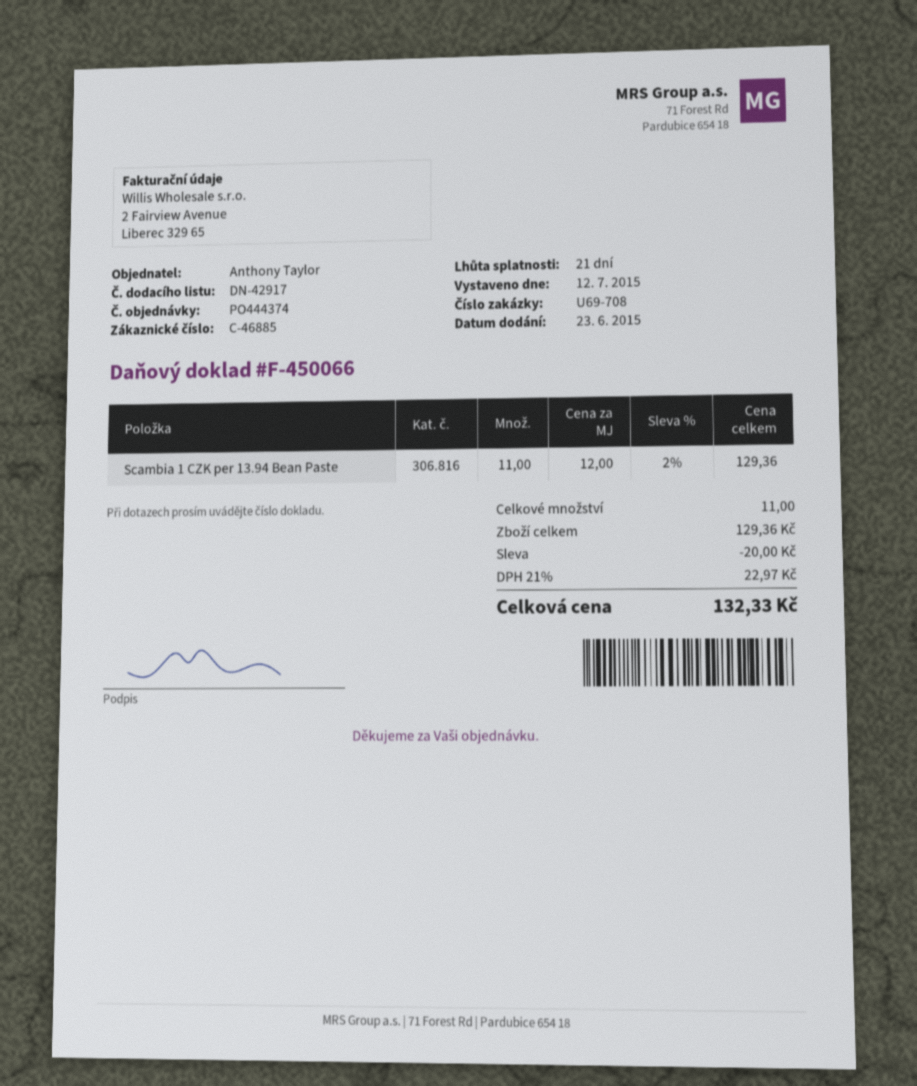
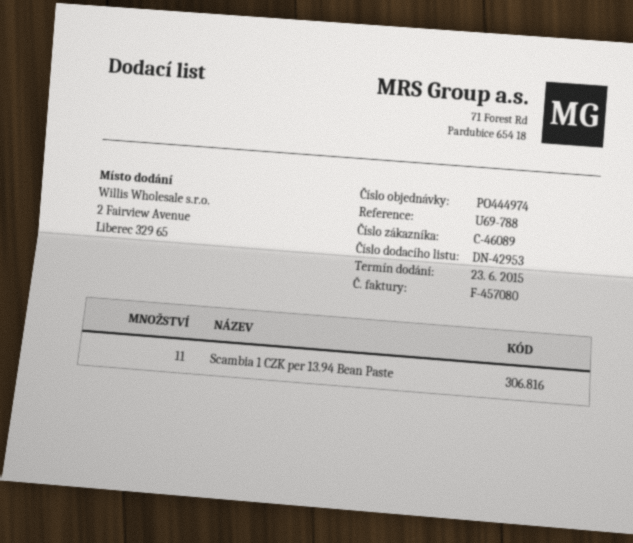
order number: PO444374 -> PO444974
delivery note number: DN-42917 -> DN-42953
invoice number: F-450066 -> F-457080
customer number: C-46885 -> C-46089
reference: U69-708 -> U69-788

